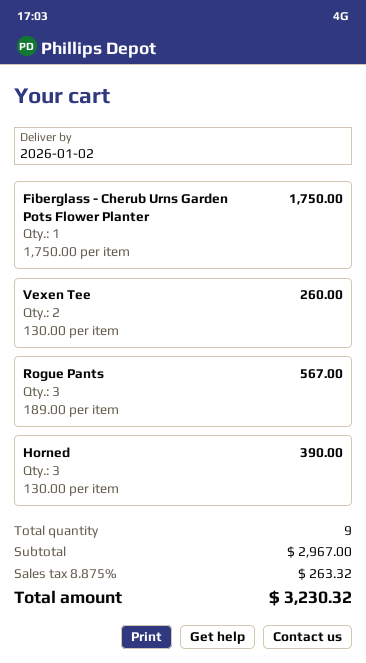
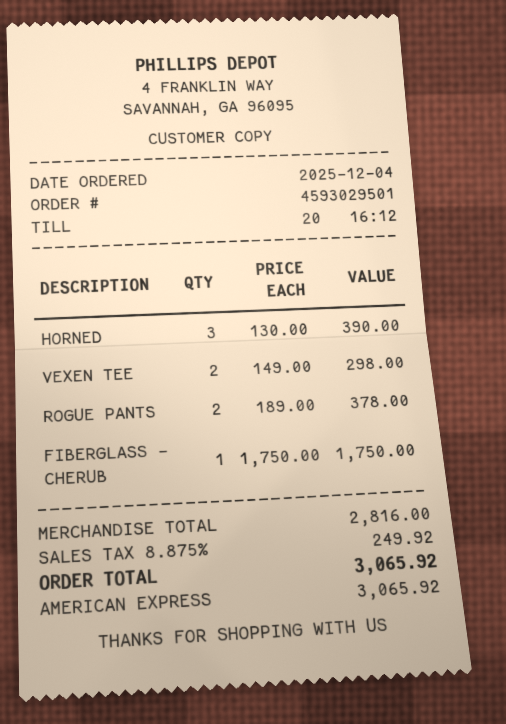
Vexen Tee: 2 x 130.00 = 260.00 -> 2 x 149.00 = 298.00
Rogue Pants: 3 x 189.00 = 567.00 -> 2 x 189.00 = 378.00
subtotal: 2967.00 -> 2816.00
tax: 8.875% = 263.32 -> 8.875% = 249.92
total: 3230.32 -> 3065.92

